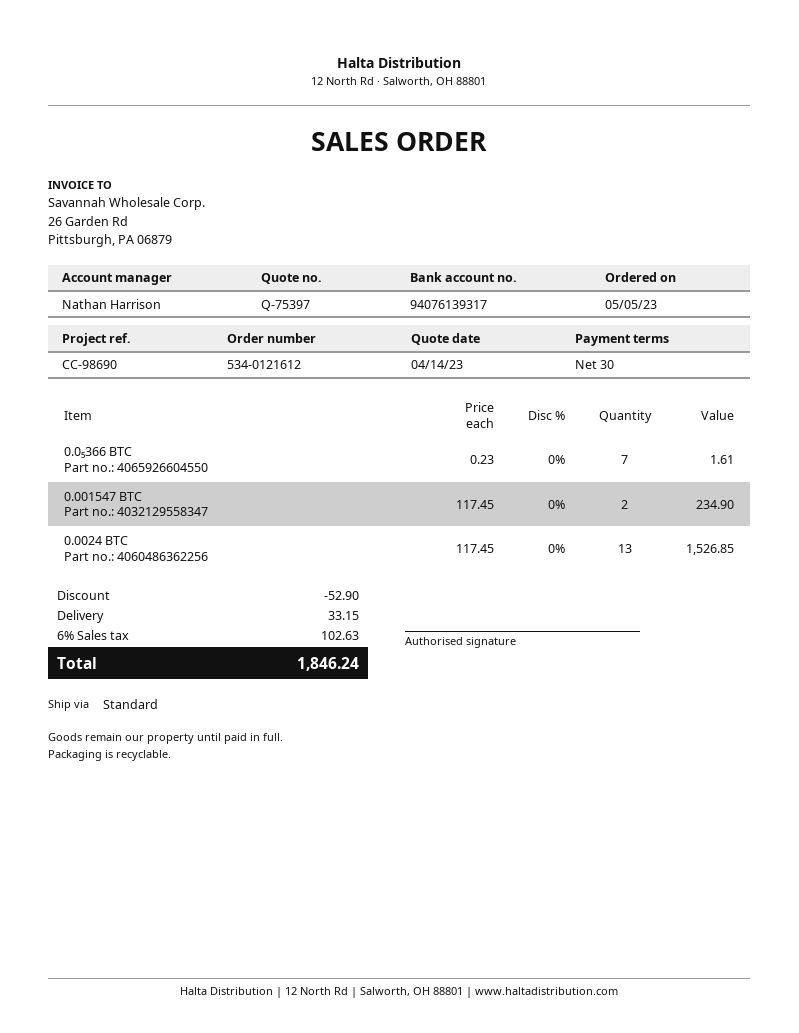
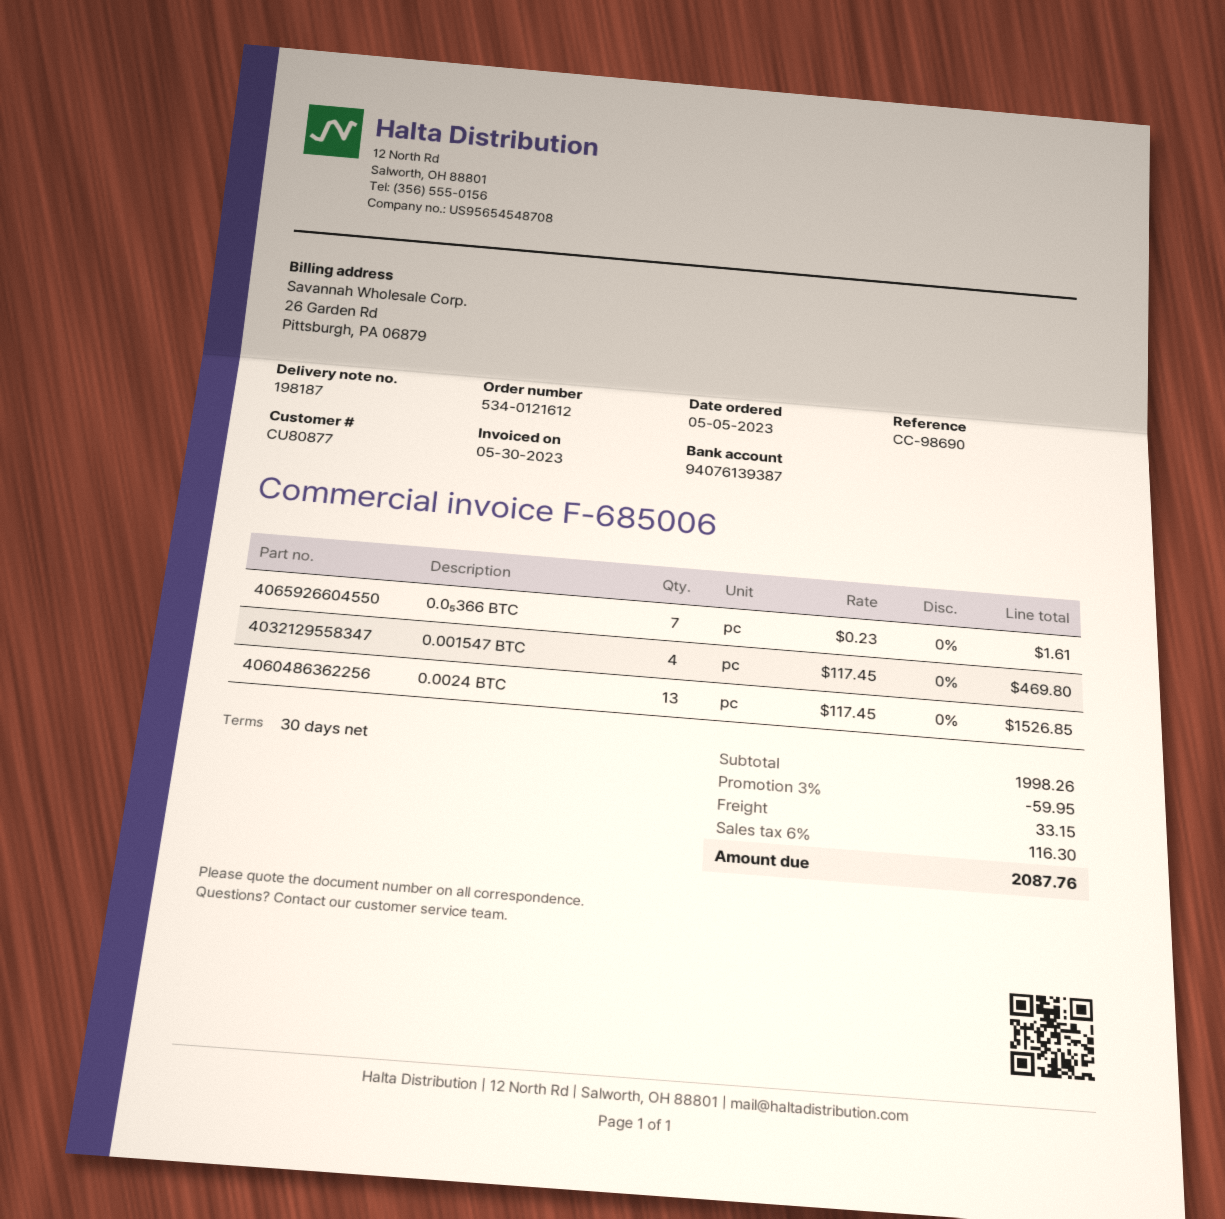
bank account: 94076139317 -> 94076139387
0.001547 BTC: 2 x 117.45 = 234.90 -> 4 x 117.45 = 469.80
discount: 52.90 -> 59.95
tax: 6% = 102.63 -> 6% = 116.30
total: 1846.24 -> 2087.76

